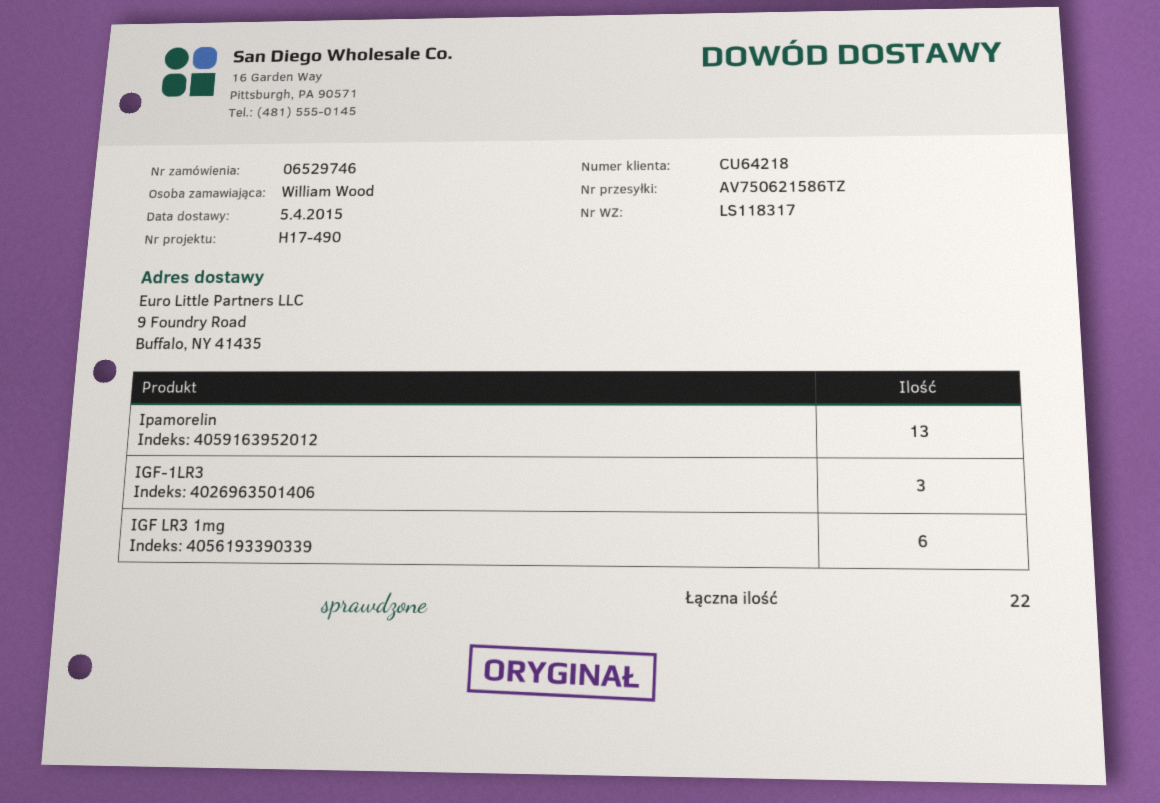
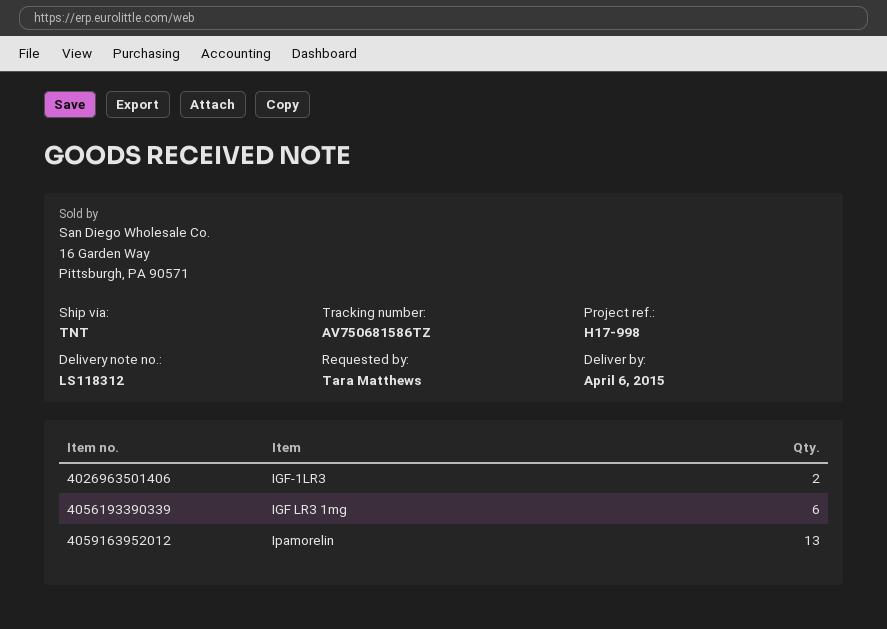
delivery note number: LS118317 -> LS118312
delivery date: 2015-04-05 -> 2015-04-06
reference: H17-490 -> H17-998
ordered by: William Wood -> Tara Matthews
tracking number: AV750621586TZ -> AV750681586TZ
IGF-1LR3: 3 -> 2

